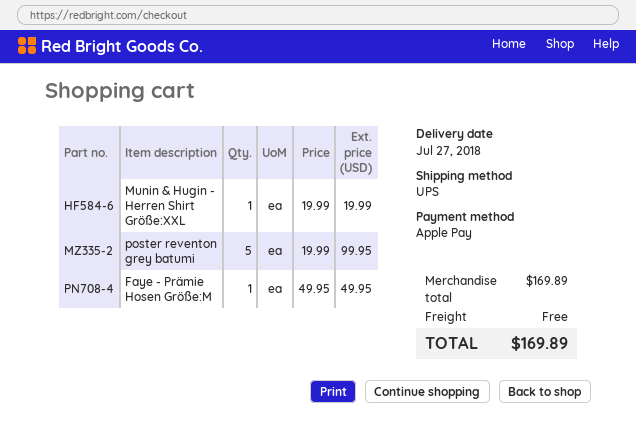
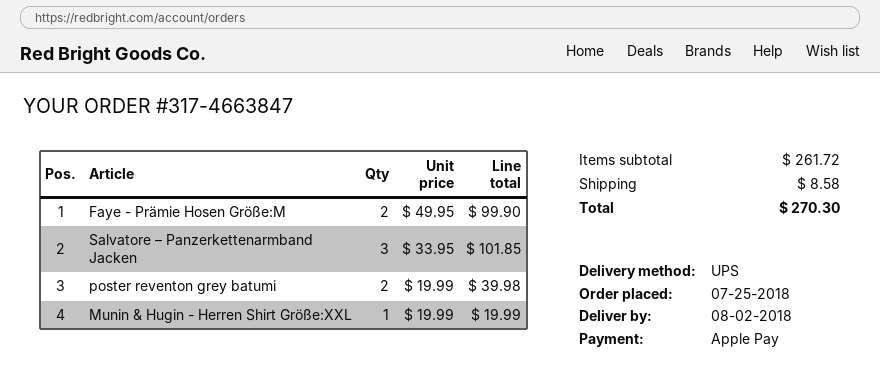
delivery date: 2018-07-27 -> 2018-08-02
poster reventon grey batumi: 5 x 19.99 = 99.95 -> 2 x 19.99 = 39.98
Faye - Prämie Hosen Größe:M: 1 x 49.95 = 49.95 -> 2 x 49.95 = 99.90
Salvatore – Panzerkettenarmband Jacken: none -> 3 x 33.95 = 101.85
subtotal: 169.89 -> 261.72
shipping: 0.00 -> 8.58
total: 169.89 -> 270.30

